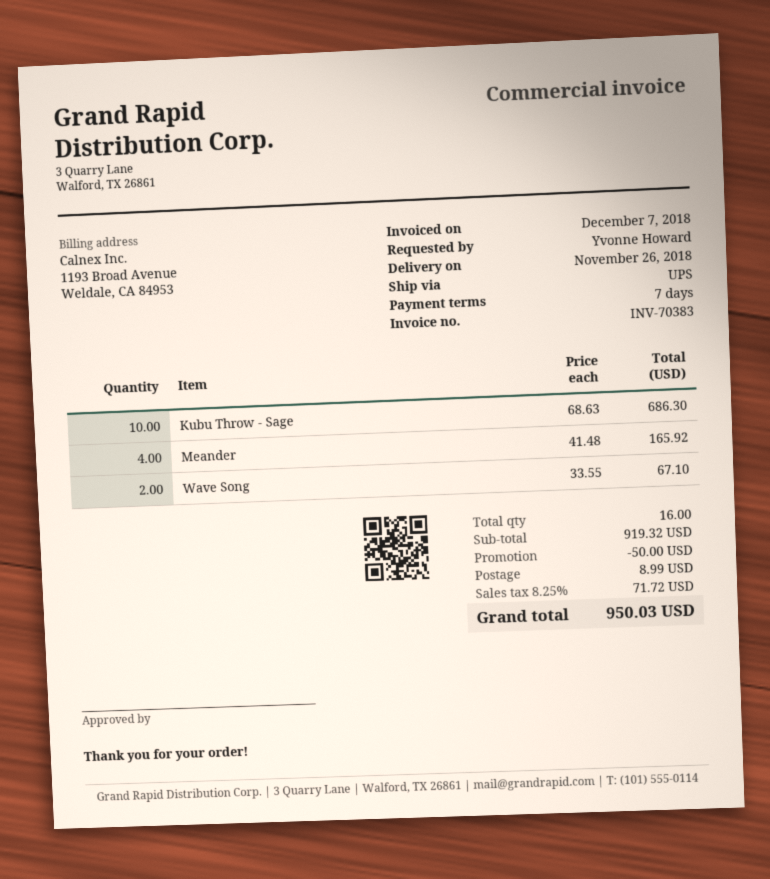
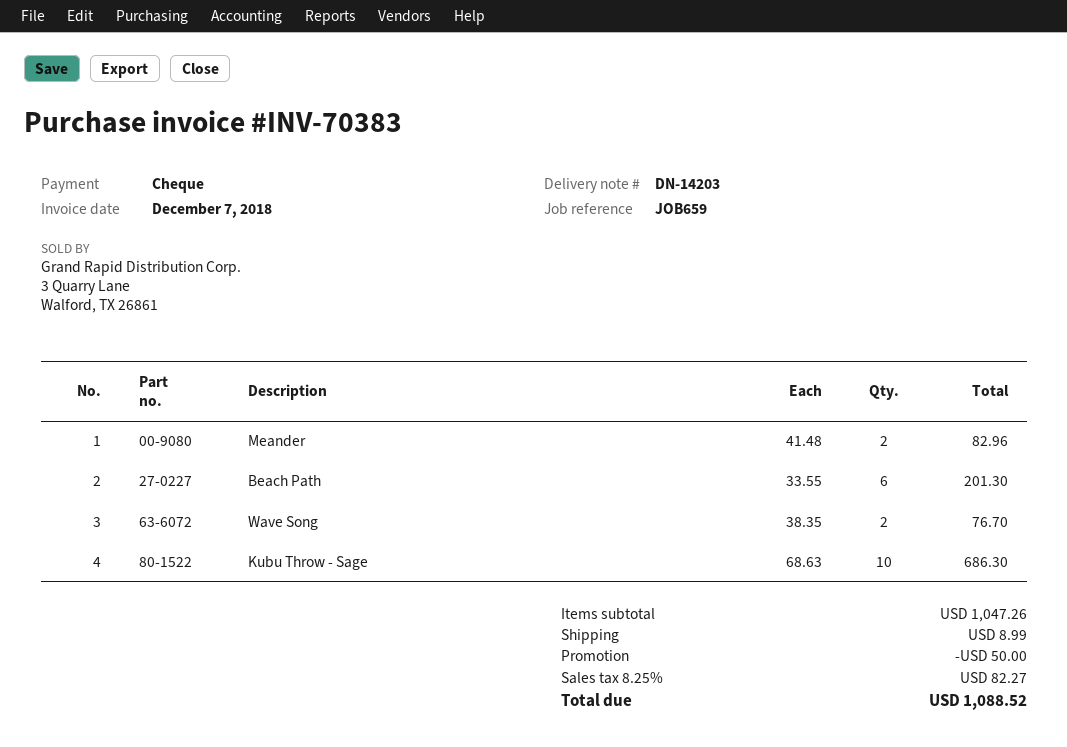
Meander: 4 x 41.48 = 165.92 -> 2 x 41.48 = 82.96
Wave Song: 2 x 33.55 = 67.10 -> 2 x 38.35 = 76.70
Beach Path: none -> 6 x 33.55 = 201.30
subtotal: 919.32 -> 1047.26
tax: 8.25% = 71.72 -> 8.25% = 82.27
total: 950.03 -> 1088.52

